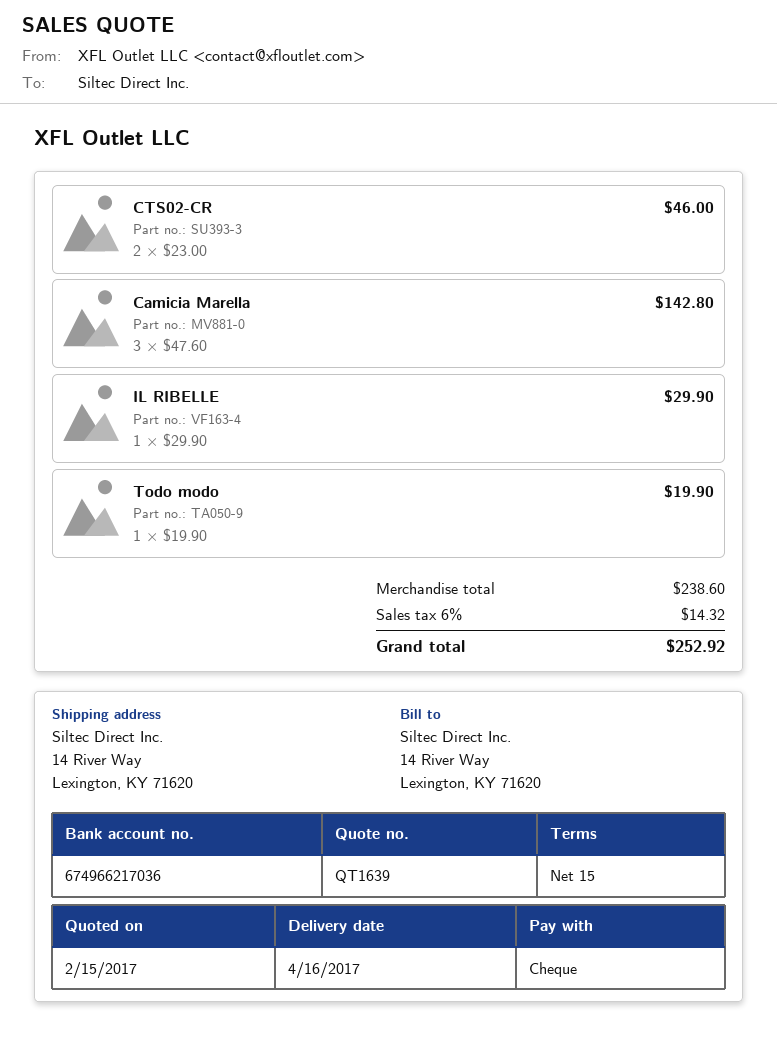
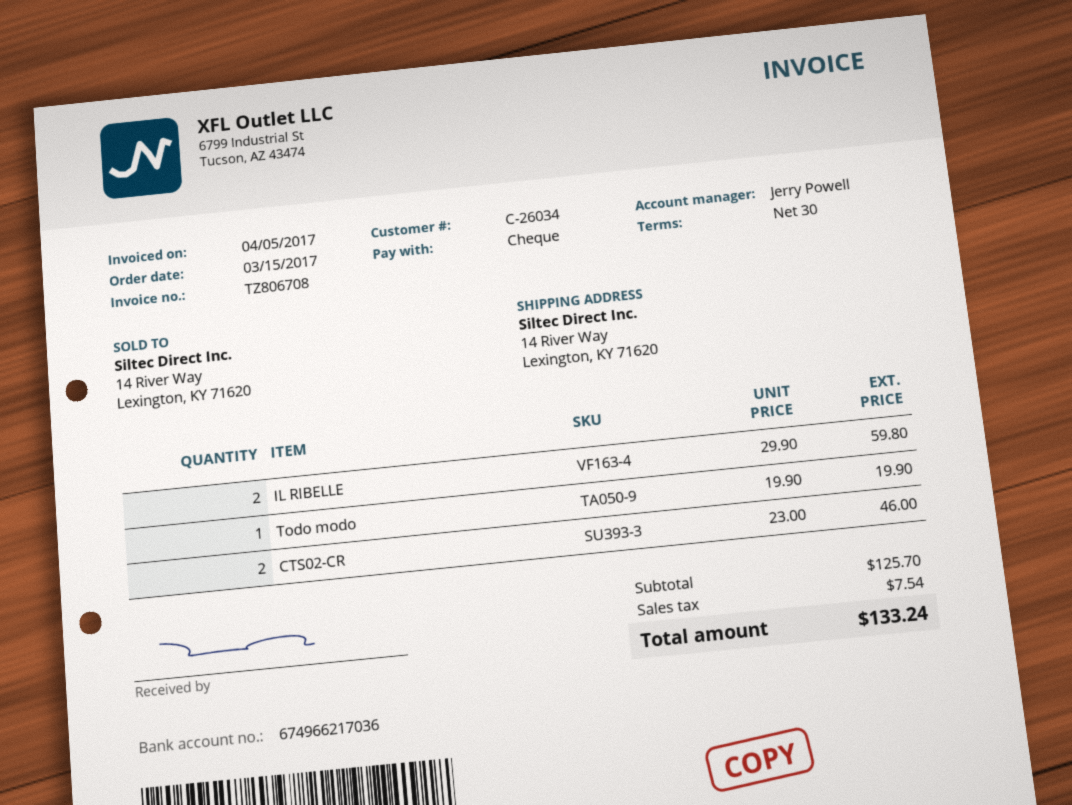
payment terms: 15 days -> 30 days
Camicia Marella: 3 x 47.60 = 142.80 -> none
IL RIBELLE: 1 x 29.90 = 29.90 -> 2 x 29.90 = 59.80
subtotal: 238.60 -> 125.70
tax: 14.32 -> 7.54
total: 252.92 -> 133.24

